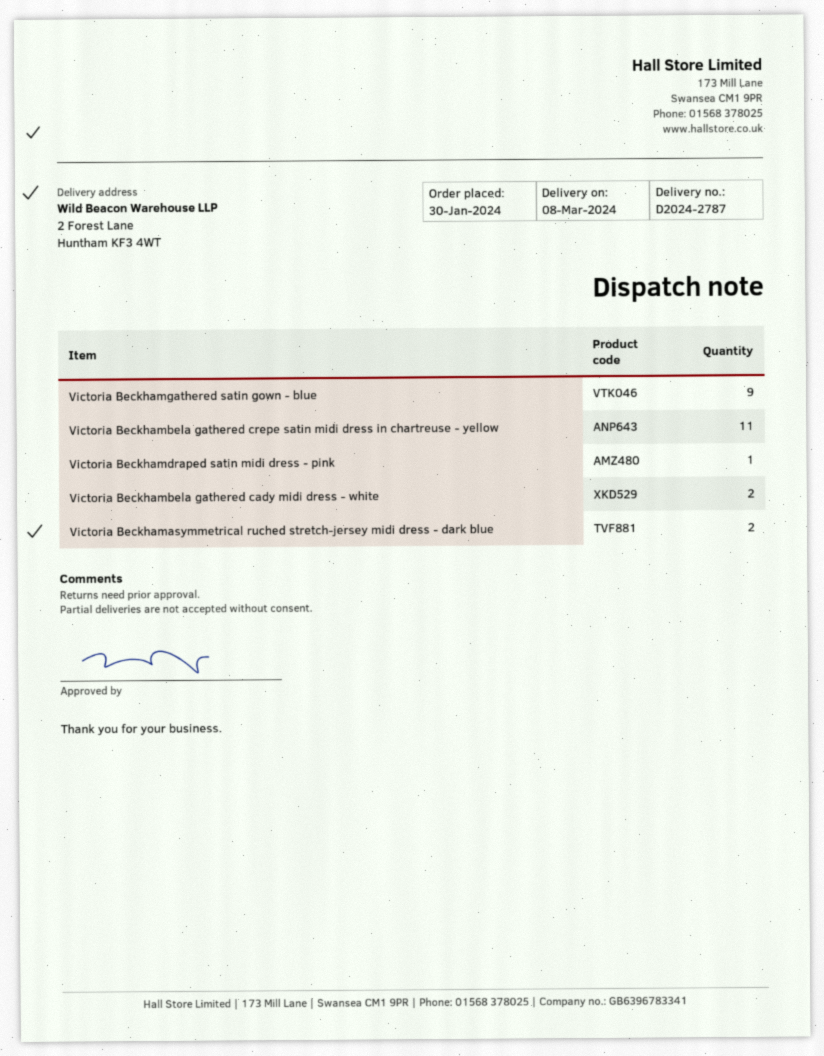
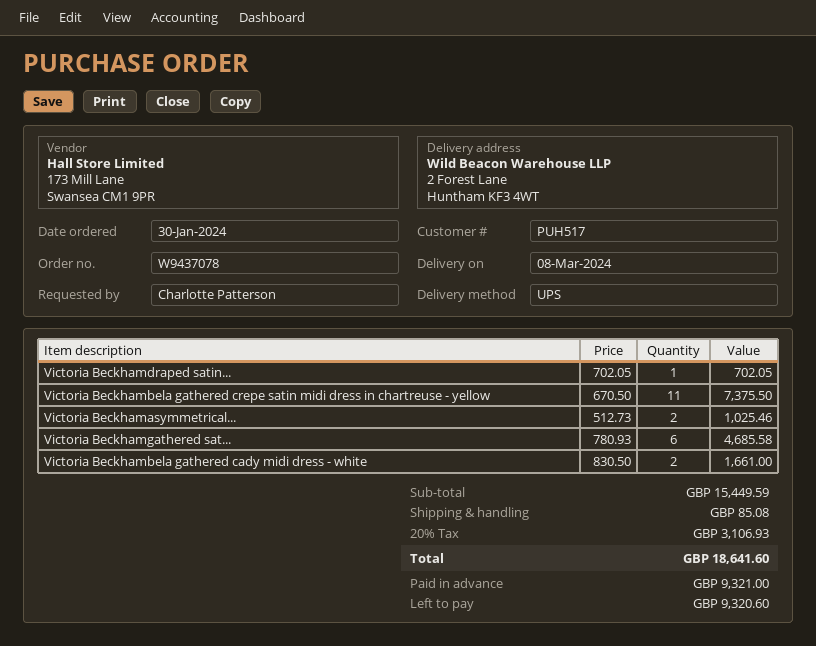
Victoria Beckhamgathered satin gown - blue: 9 -> 6

